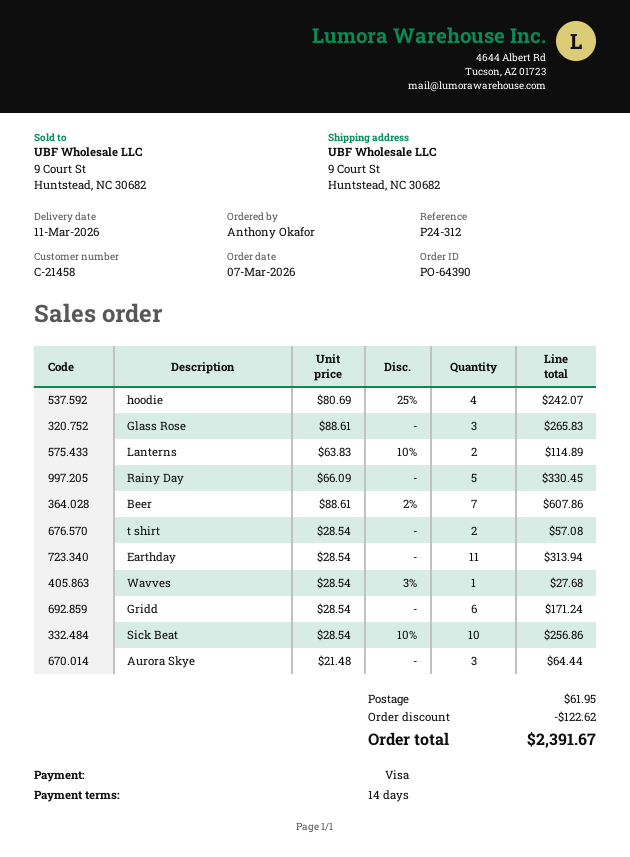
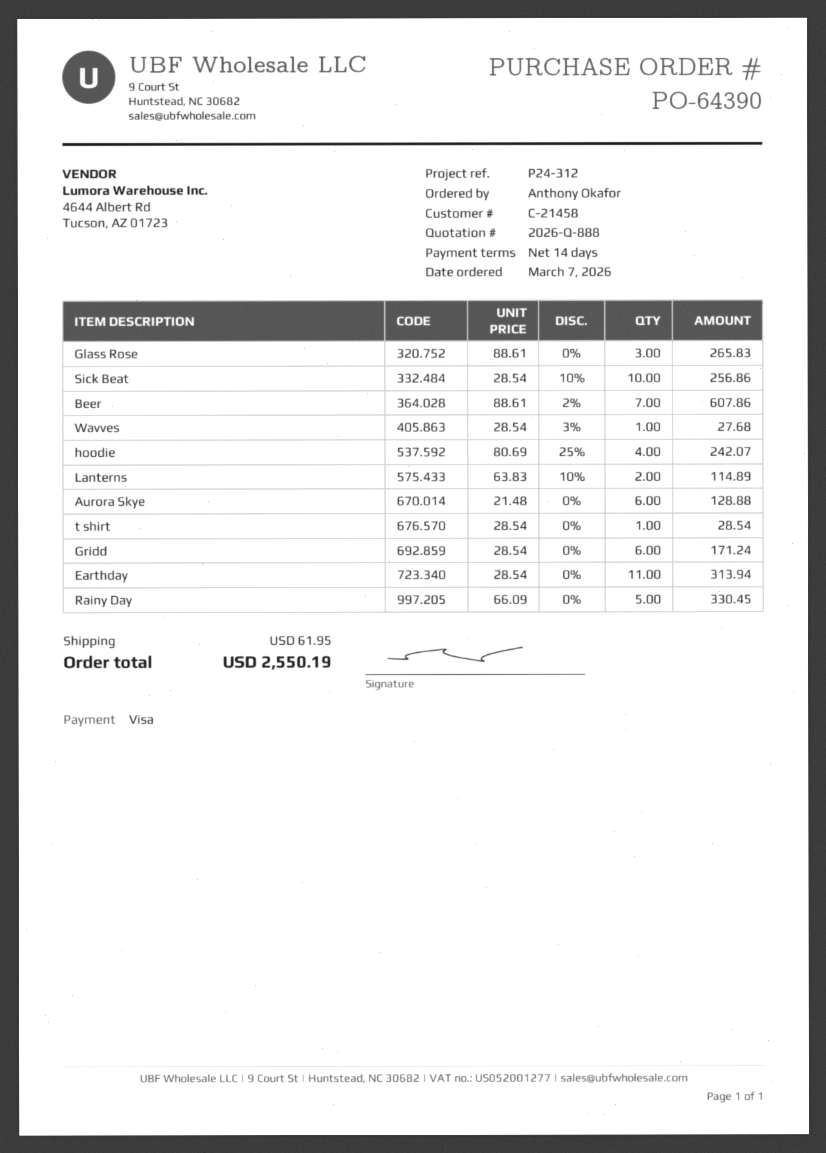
t shirt: 2 x 28.54 = 57.08 -> 1 x 28.54 = 28.54
Aurora Skye: 3 x 21.48 = 64.44 -> 6 x 21.48 = 128.88
discount: 122.62 -> none
total: 2391.67 -> 2550.19

